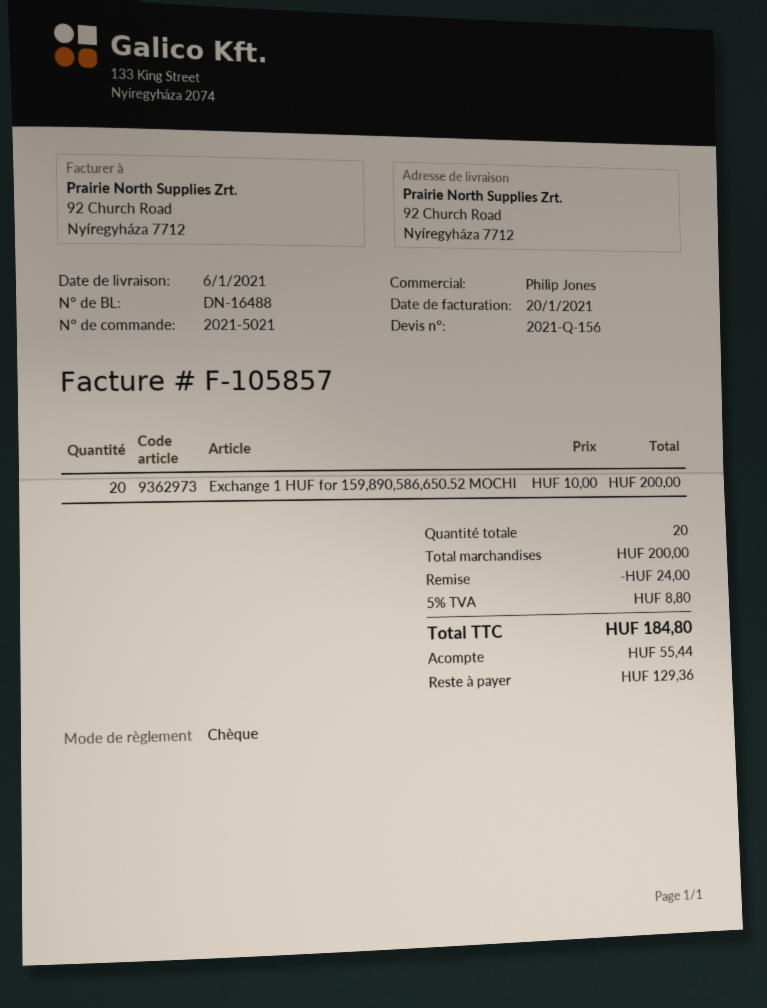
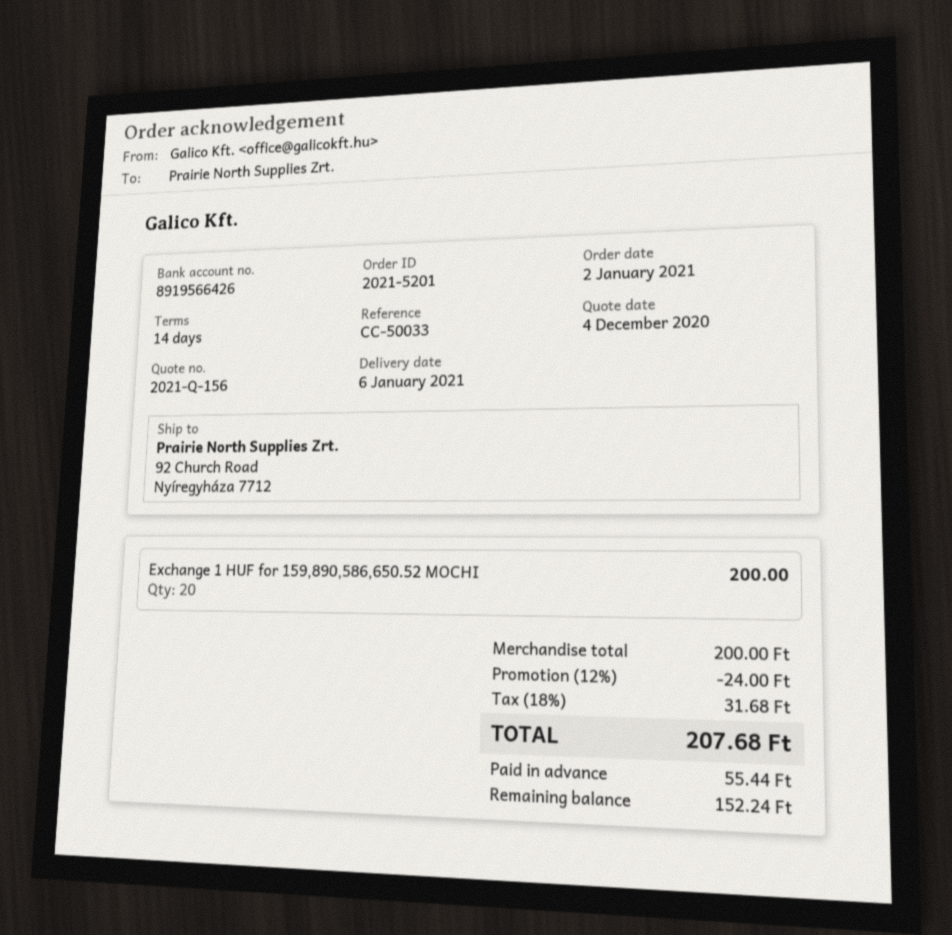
order number: 2021-5021 -> 2021-5201
tax: 5% = 8.80 -> 18% = 31.68
total: 184.80 -> 207.68
balance: 129.36 -> 152.24

